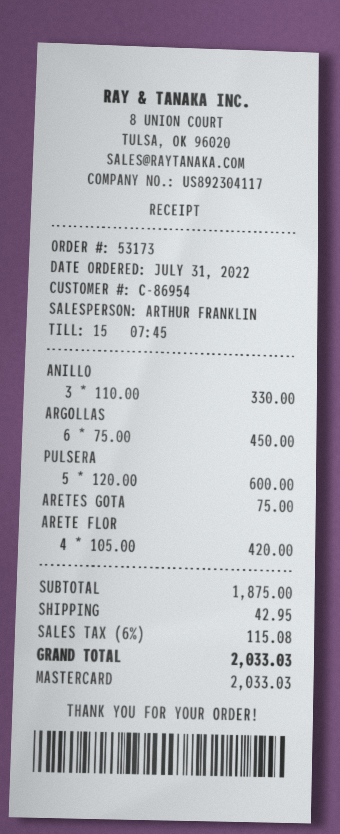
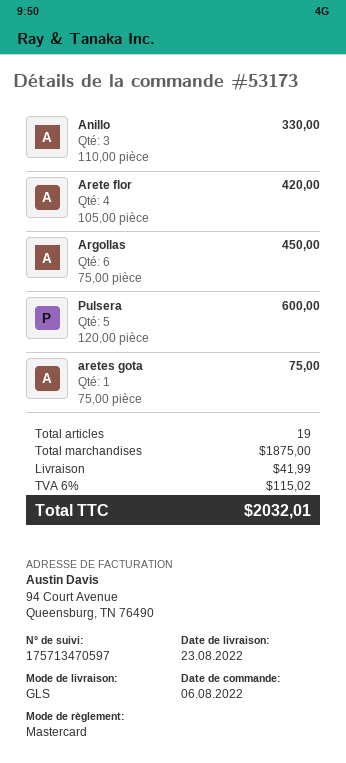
order date: 2022-07-31 -> 2022-08-06
shipping: 42.95 -> 41.99
tax: 6% = 115.08 -> 6% = 115.02
total: 2033.03 -> 2032.01

